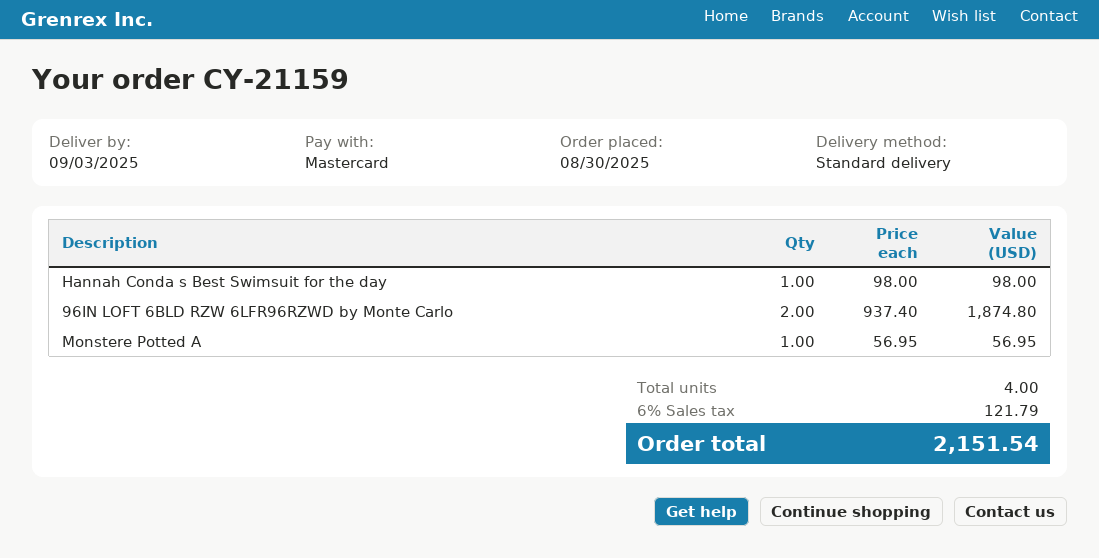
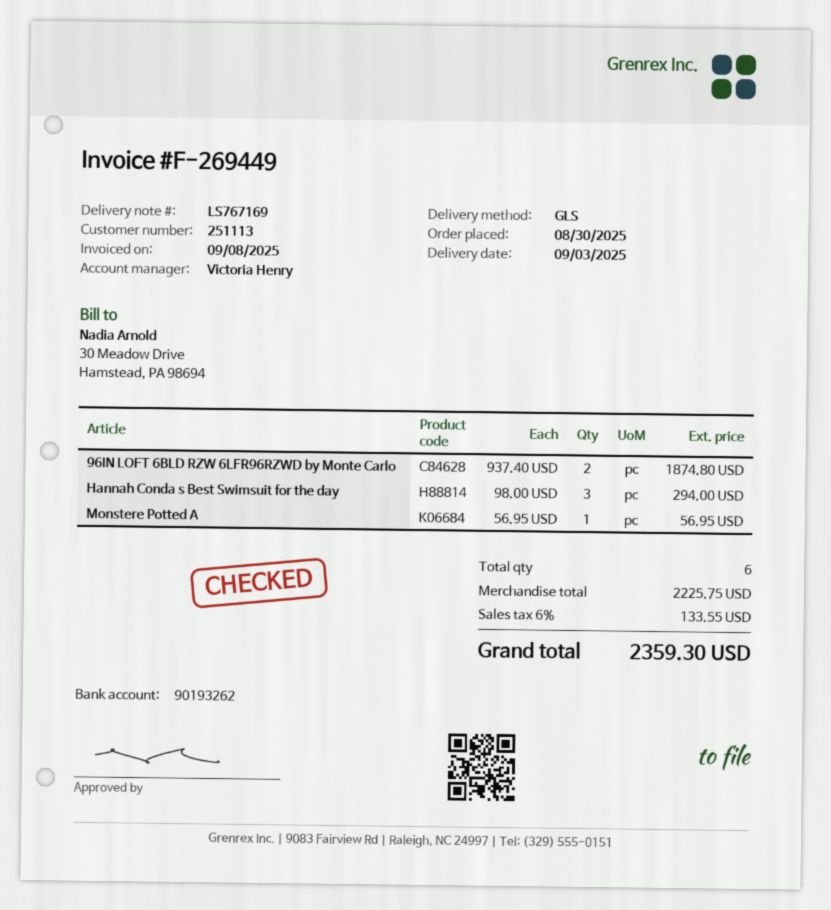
shipping method: standard -> GLS
Hannah Conda s Best Swimsuit for the day: 1 x 98.00 = 98.00 -> 3 x 98.00 = 294.00
total quantity: 4 -> 6
tax: 6% = 121.79 -> 6% = 133.55
total: 2151.54 -> 2359.30

